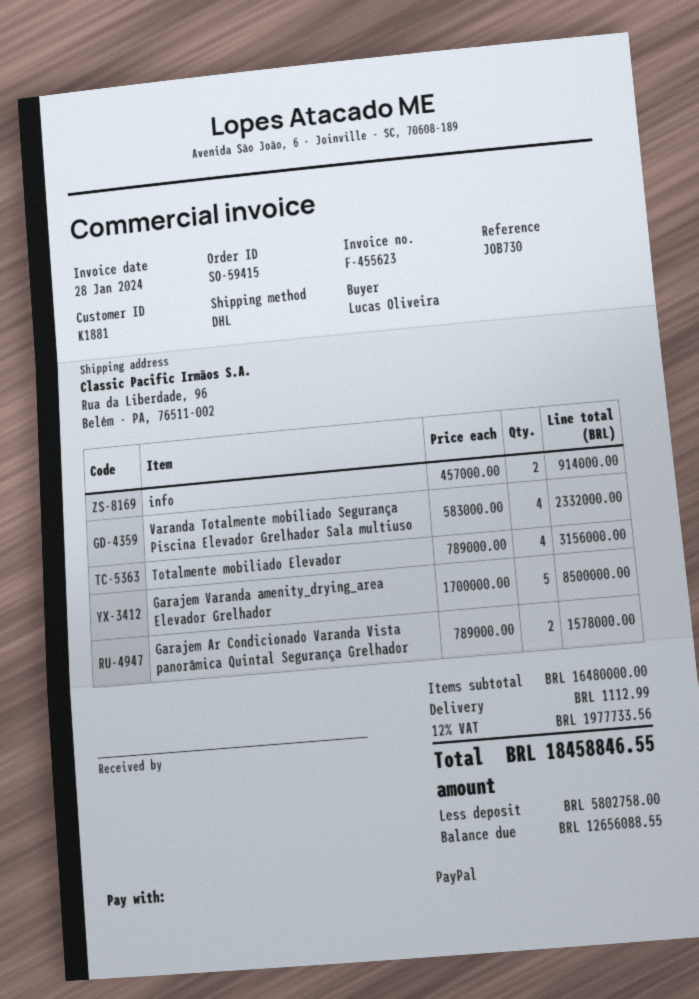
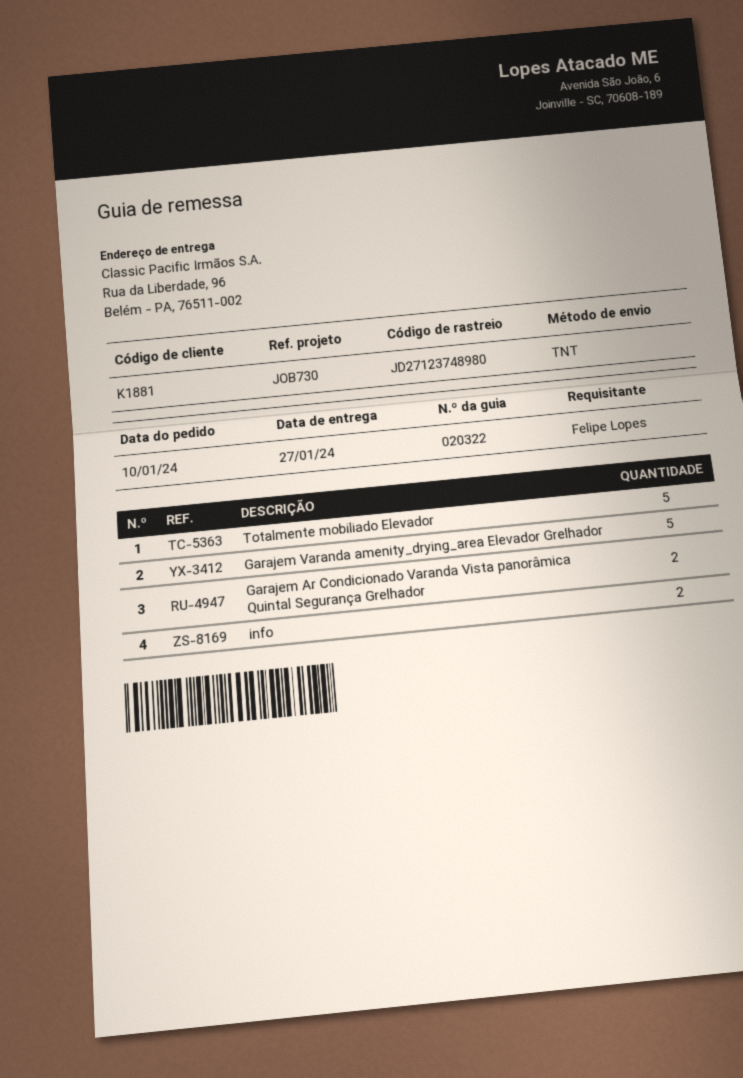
ordered by: Lucas Oliveira -> Felipe Lopes
shipping method: DHL -> TNT
Varanda Totalmente mobiliado Segurança Piscina Elevador Grelhador Sala multiuso: 4 -> none
Totalmente mobiliado Elevador: 4 -> 5

